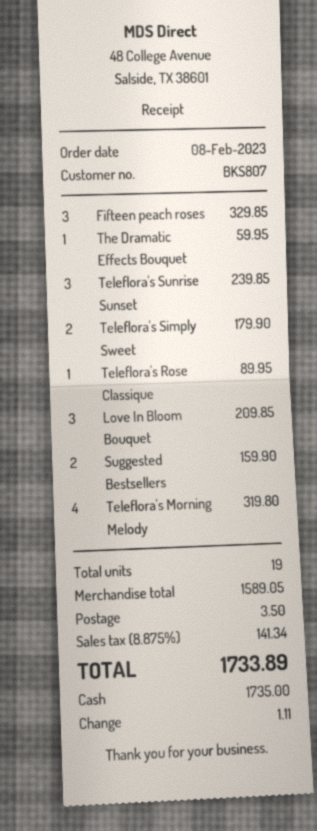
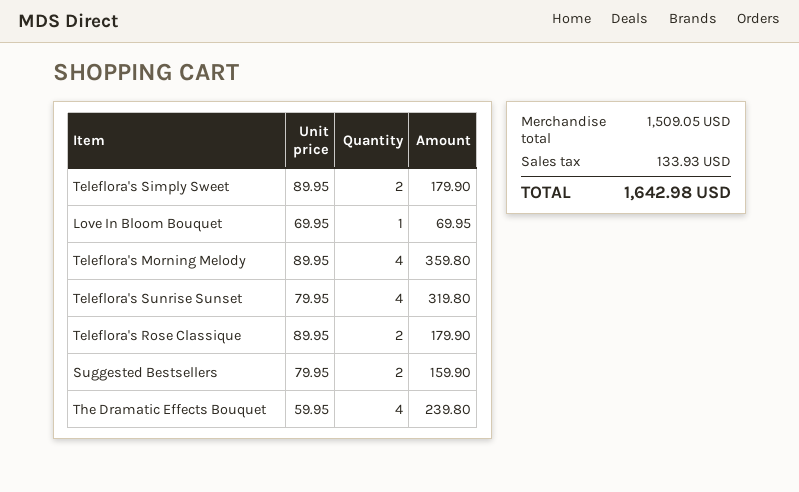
Fifteen peach roses: 3 for 329.85 -> none
The Dramatic Effects Bouquet: 1 for 59.95 -> 4 for 239.80
Teleflora's Sunrise Sunset: 3 for 239.85 -> 4 for 319.80
Teleflora's Rose Classique: 1 for 89.95 -> 2 for 179.90
Love In Bloom Bouquet: 3 for 209.85 -> 1 for 69.95
Teleflora's Morning Melody: 4 for 319.80 -> 4 for 359.80
subtotal: 1589.05 -> 1509.05
shipping: 3.50 -> none
tax: 141.34 -> 133.93
total: 1733.89 -> 1642.98

